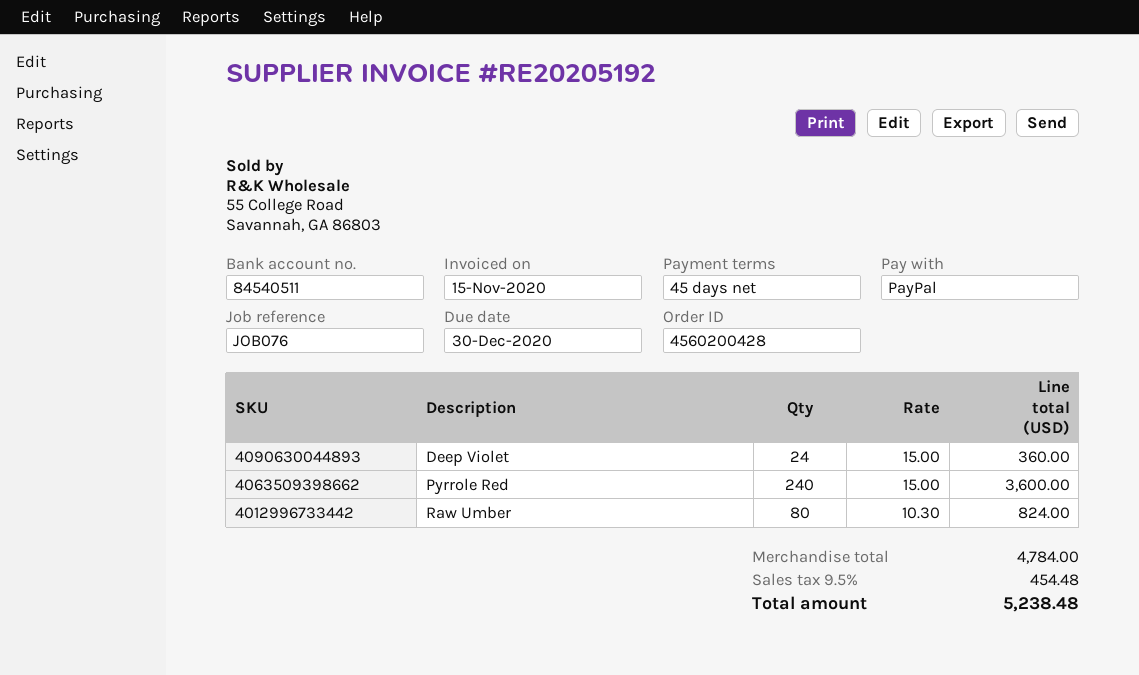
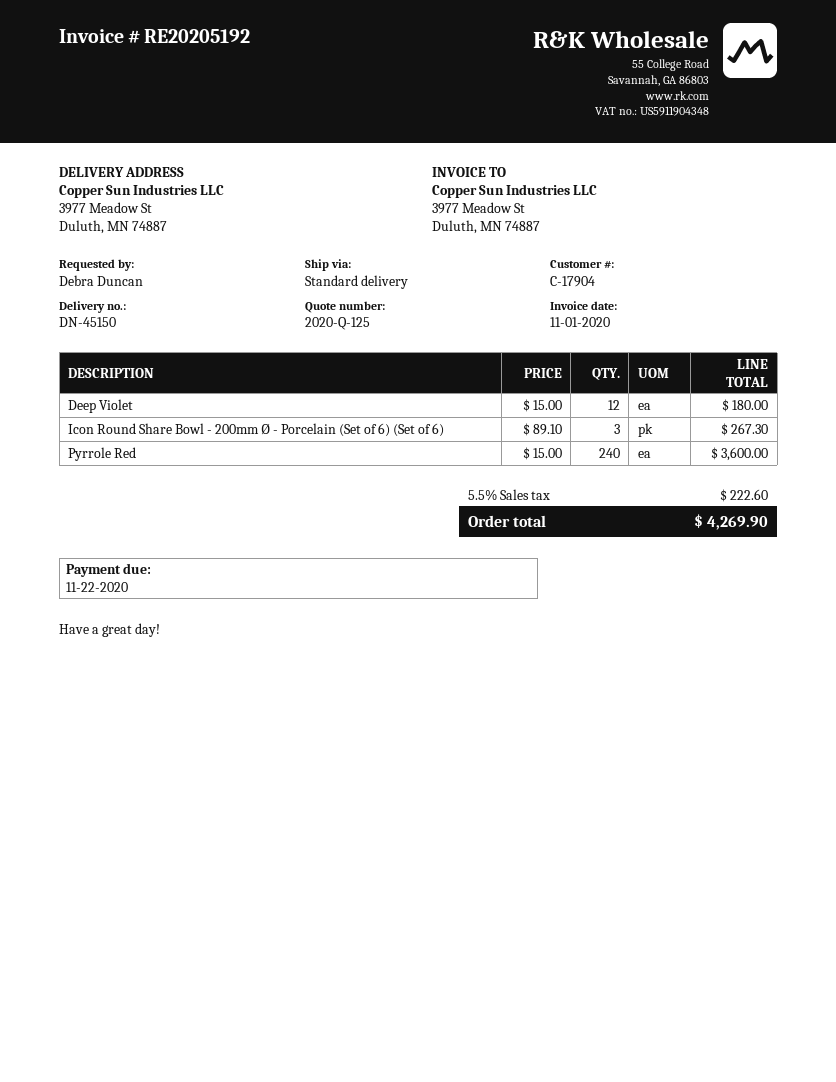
invoice date: 2020-11-15 -> 2020-11-01
due date: 2020-12-30 -> 2020-11-22
Deep Violet: 24 x 15.00 = 360.00 -> 12 x 15.00 = 180.00
Raw Umber: 80 x 10.30 = 824.00 -> none
Icon Round Share Bowl - 200mm Ø - Porcelain (Set of 6) (Set of 6): none -> 3 x 89.10 = 267.30
tax: 9.5% = 454.48 -> 5.5% = 222.60
total: 5238.48 -> 4269.90

